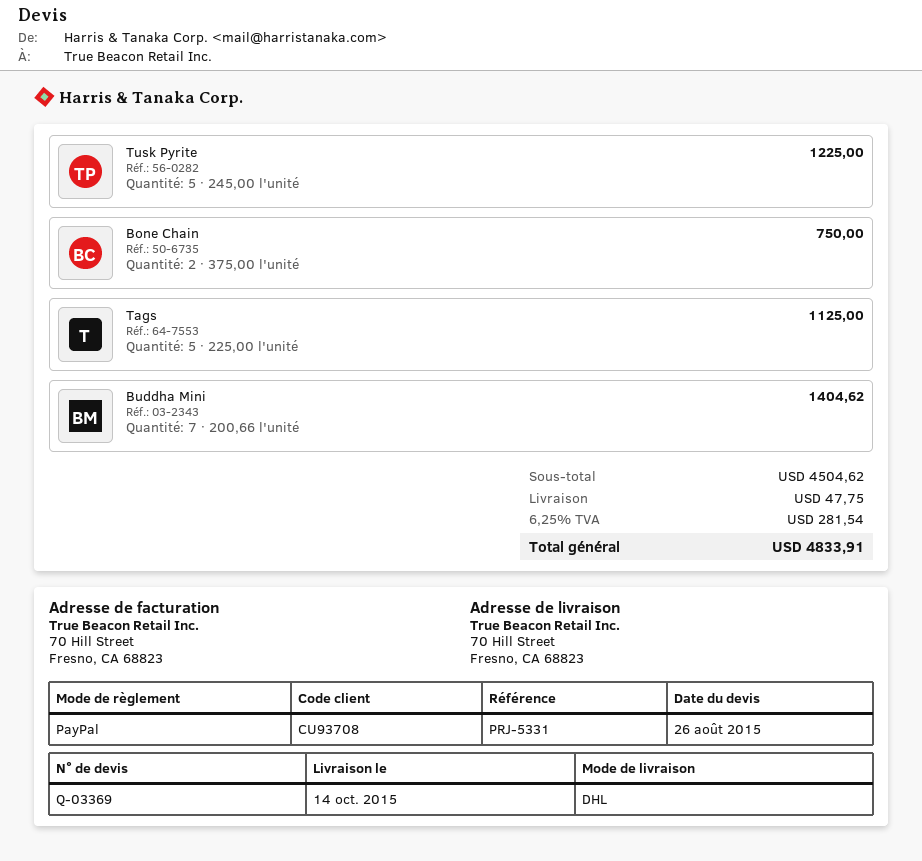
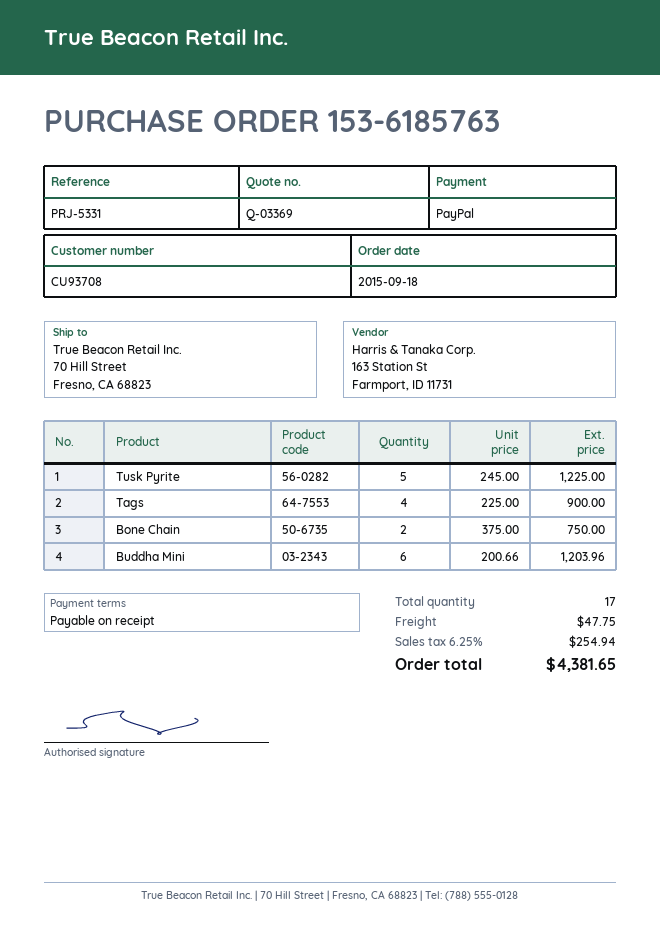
Tags: 5 x 225.00 = 1125.00 -> 4 x 225.00 = 900.00
Buddha Mini: 7 x 200.66 = 1404.62 -> 6 x 200.66 = 1203.96
tax: 6.25% = 281.54 -> 6.25% = 254.94
total: 4833.91 -> 4381.65

